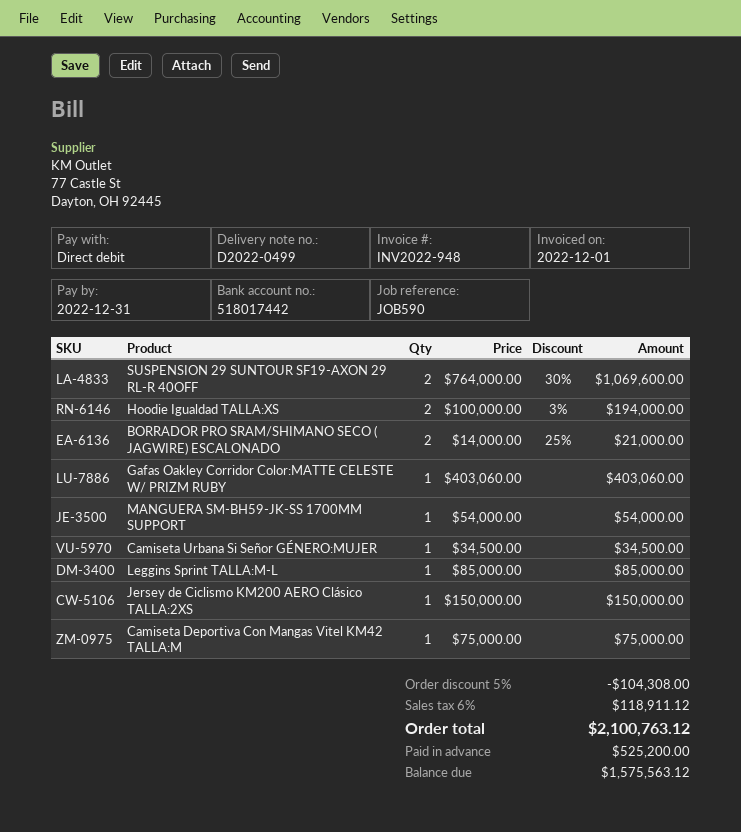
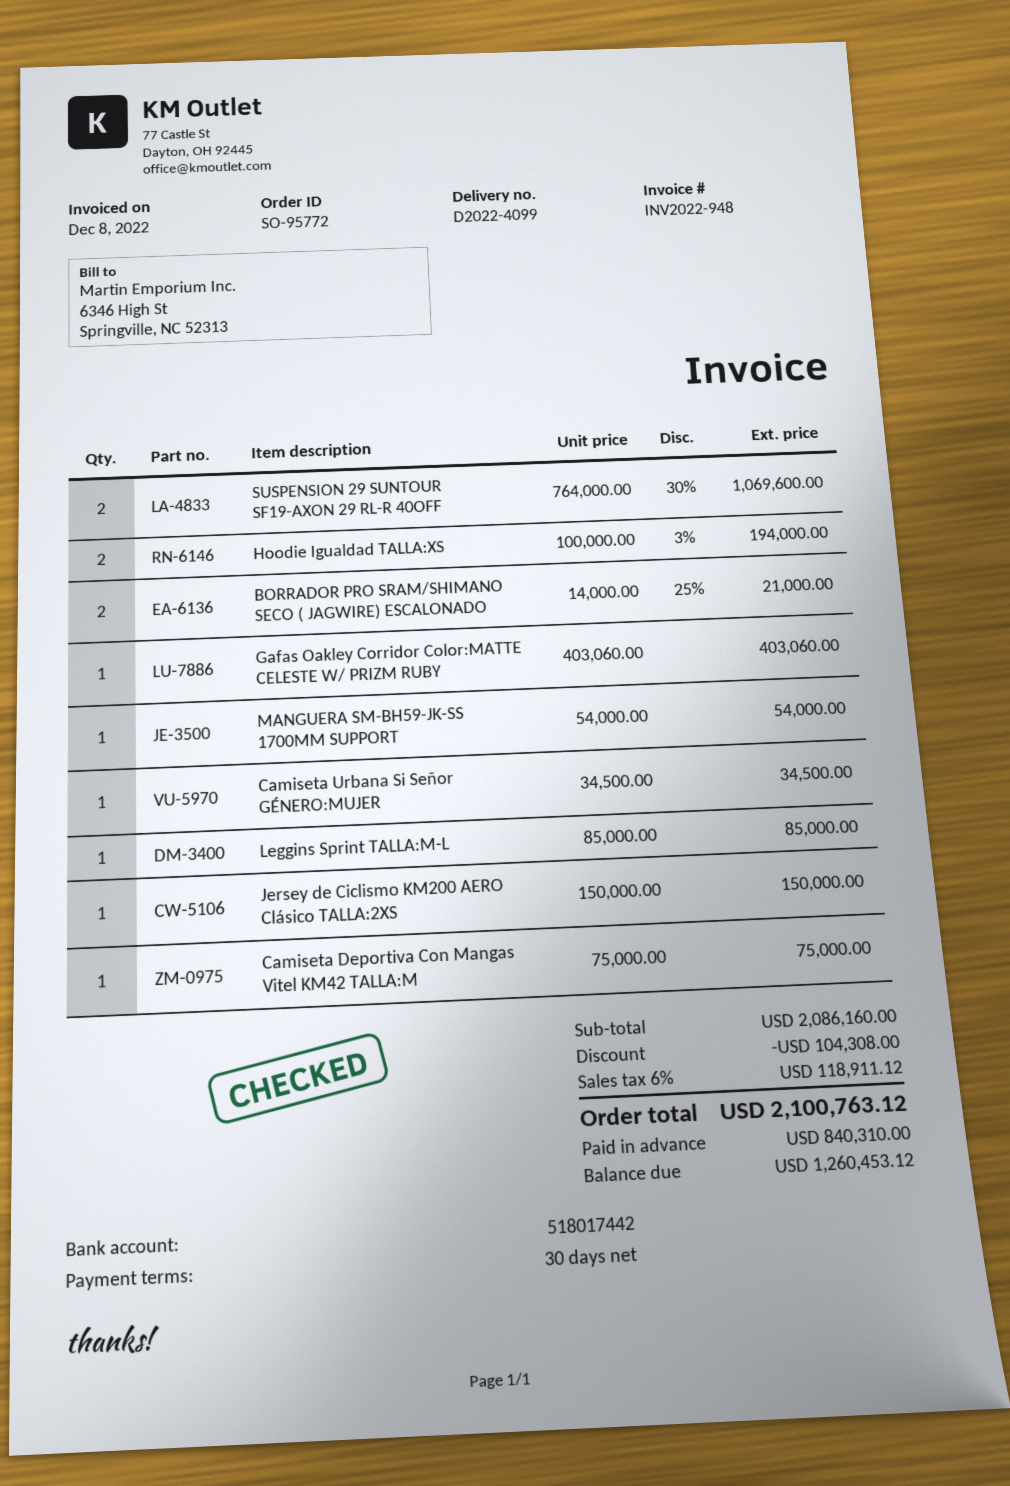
delivery note number: D2022-0499 -> D2022-4099
invoice date: 2022-12-01 -> 2022-12-08
deposit: 525200.00 -> 840310.00
balance: 1575563.12 -> 1260453.12

